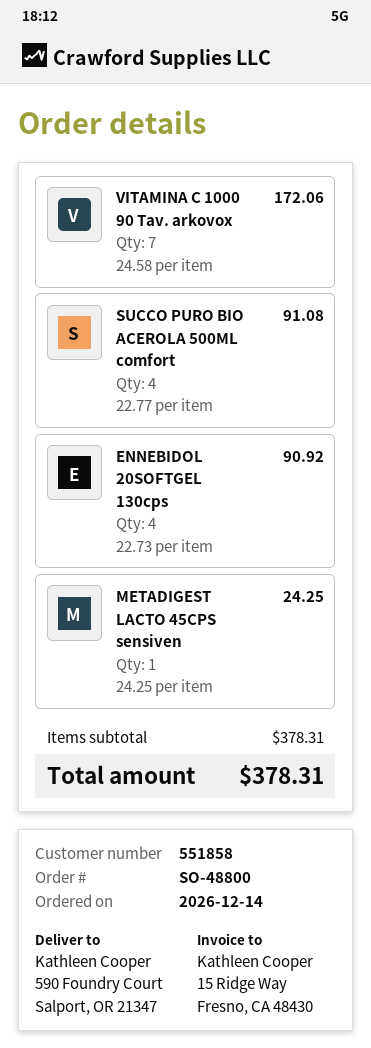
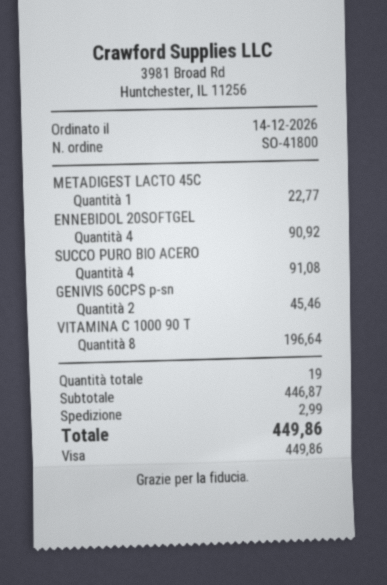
order number: SO-48800 -> SO-41800
VITAMINA C 1000 90 Tav. arkovox: 7 for 172.06 -> 8 for 196.64
METADIGEST LACTO 45CPS sensiven: 1 for 24.25 -> 1 for 22.77
GENIVIS 60CPS p-sn: none -> 2 for 45.46
subtotal: 378.31 -> 446.87
shipping: none -> 2.99
total: 378.31 -> 449.86

